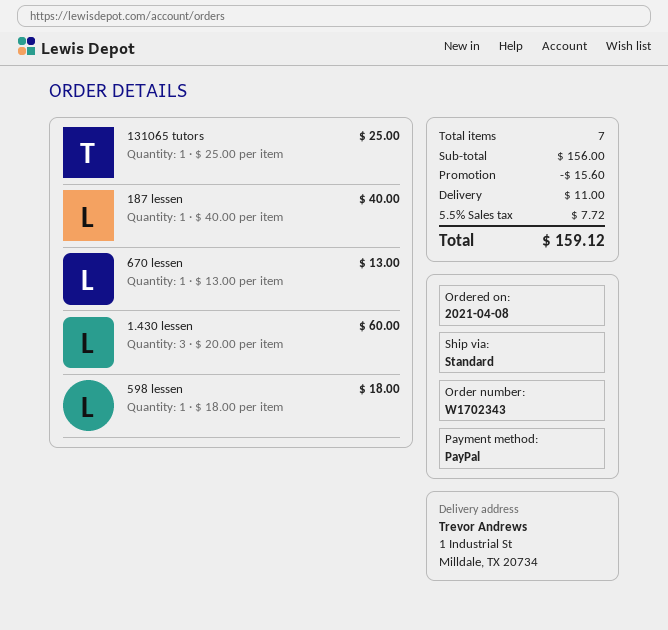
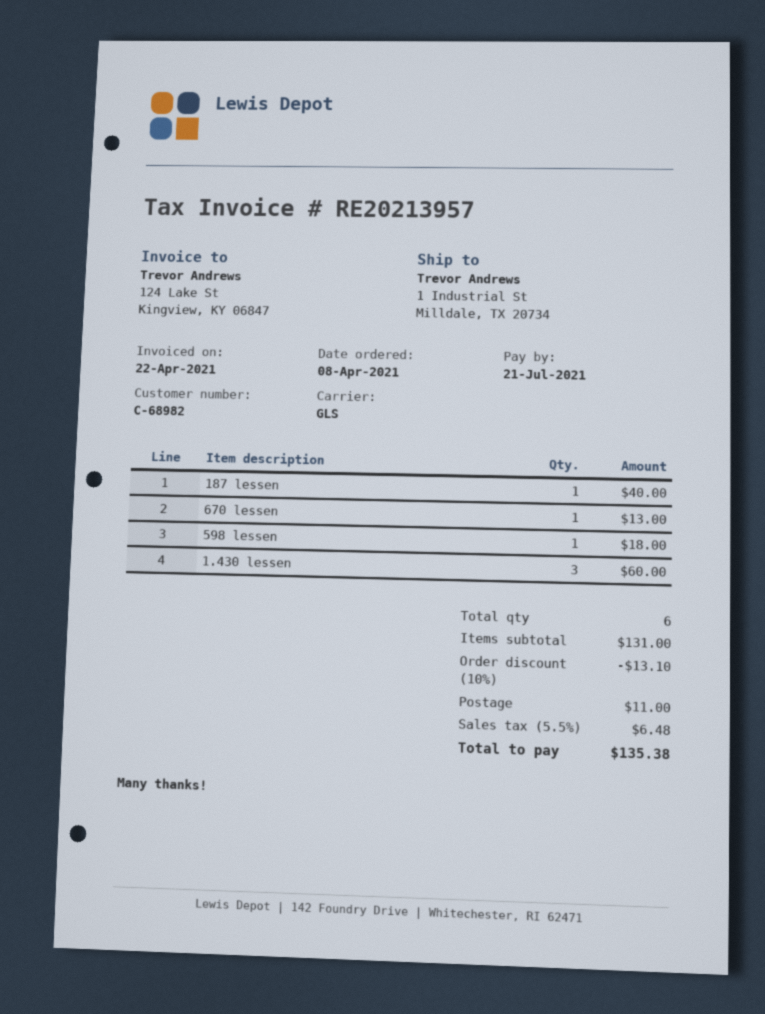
shipping method: standard -> GLS
131065 tutors: 1 for 25.00 -> none
total quantity: 7 -> 6
subtotal: 156.00 -> 131.00
discount: 15.60 -> 13.10
tax: 5.5% = 7.72 -> 5.5% = 6.48
total: 159.12 -> 135.38

